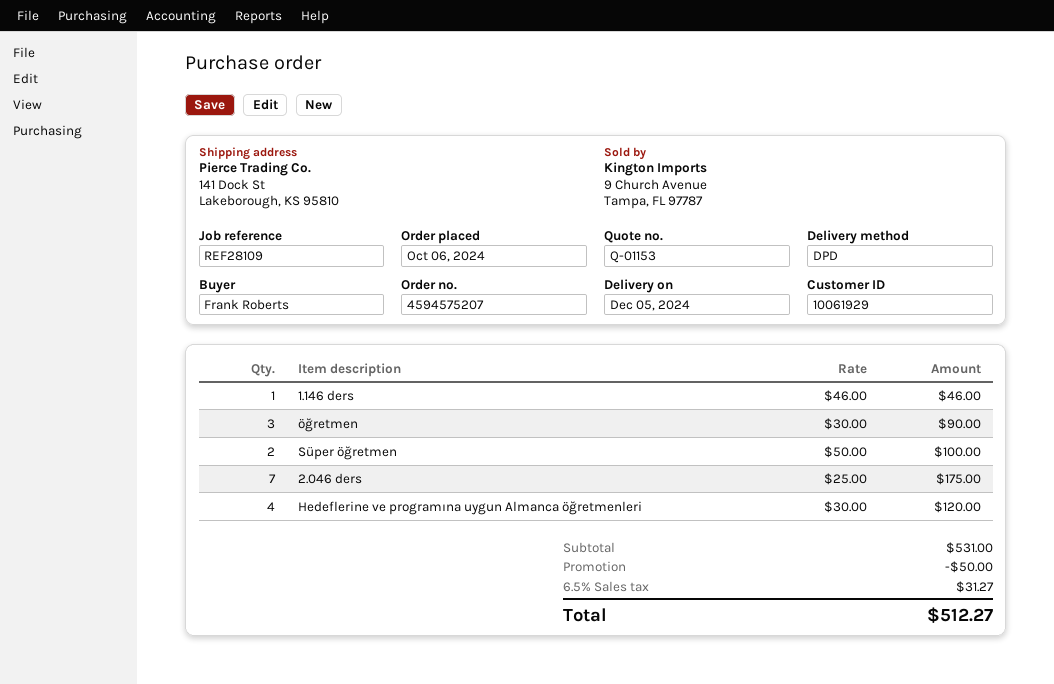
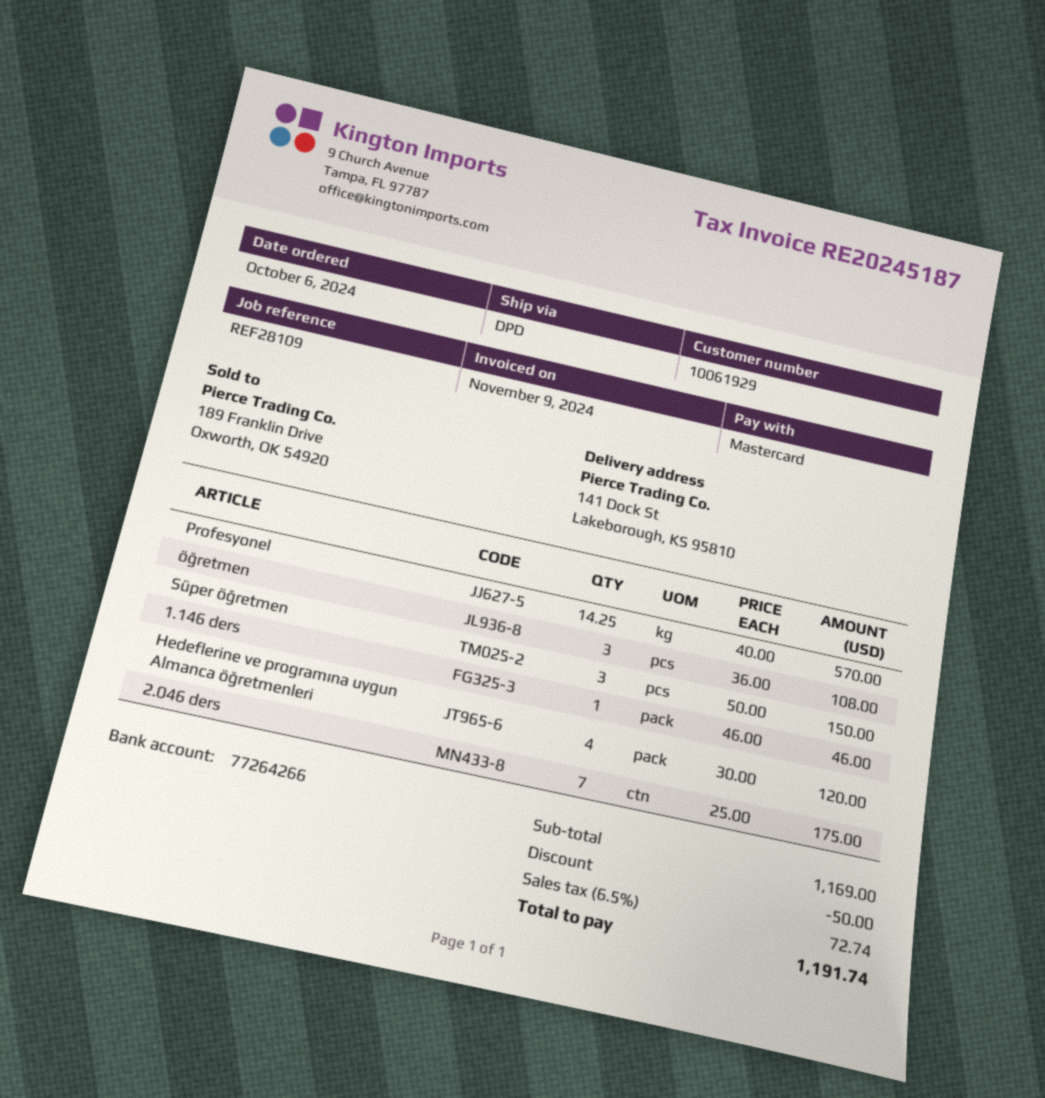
öğretmen: 3 x 30.00 = 90.00 -> 3 x 36.00 = 108.00
Süper öğretmen: 2 x 50.00 = 100.00 -> 3 x 50.00 = 150.00
Profesyonel: none -> 14.25 x 40.00 = 570.00
subtotal: 531.00 -> 1169.00
tax: 6.5% = 31.27 -> 6.5% = 72.74
total: 512.27 -> 1191.74

